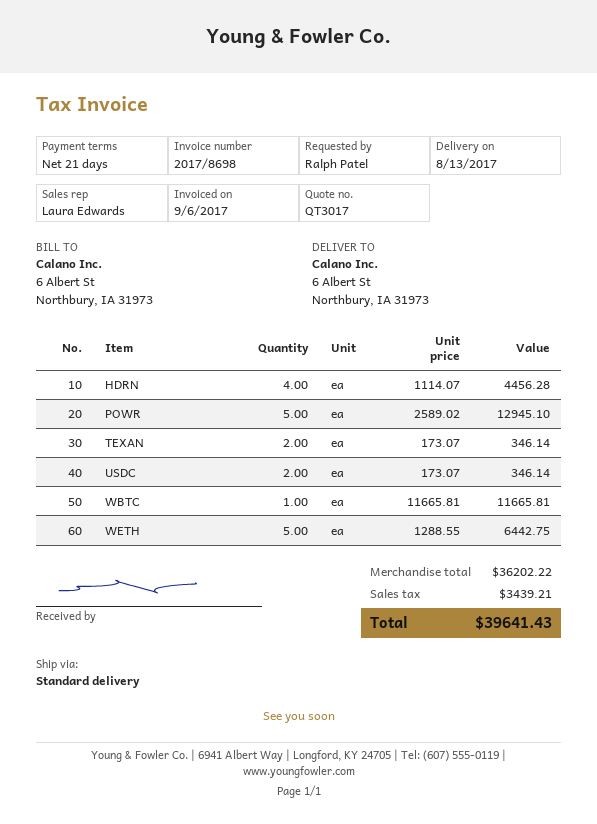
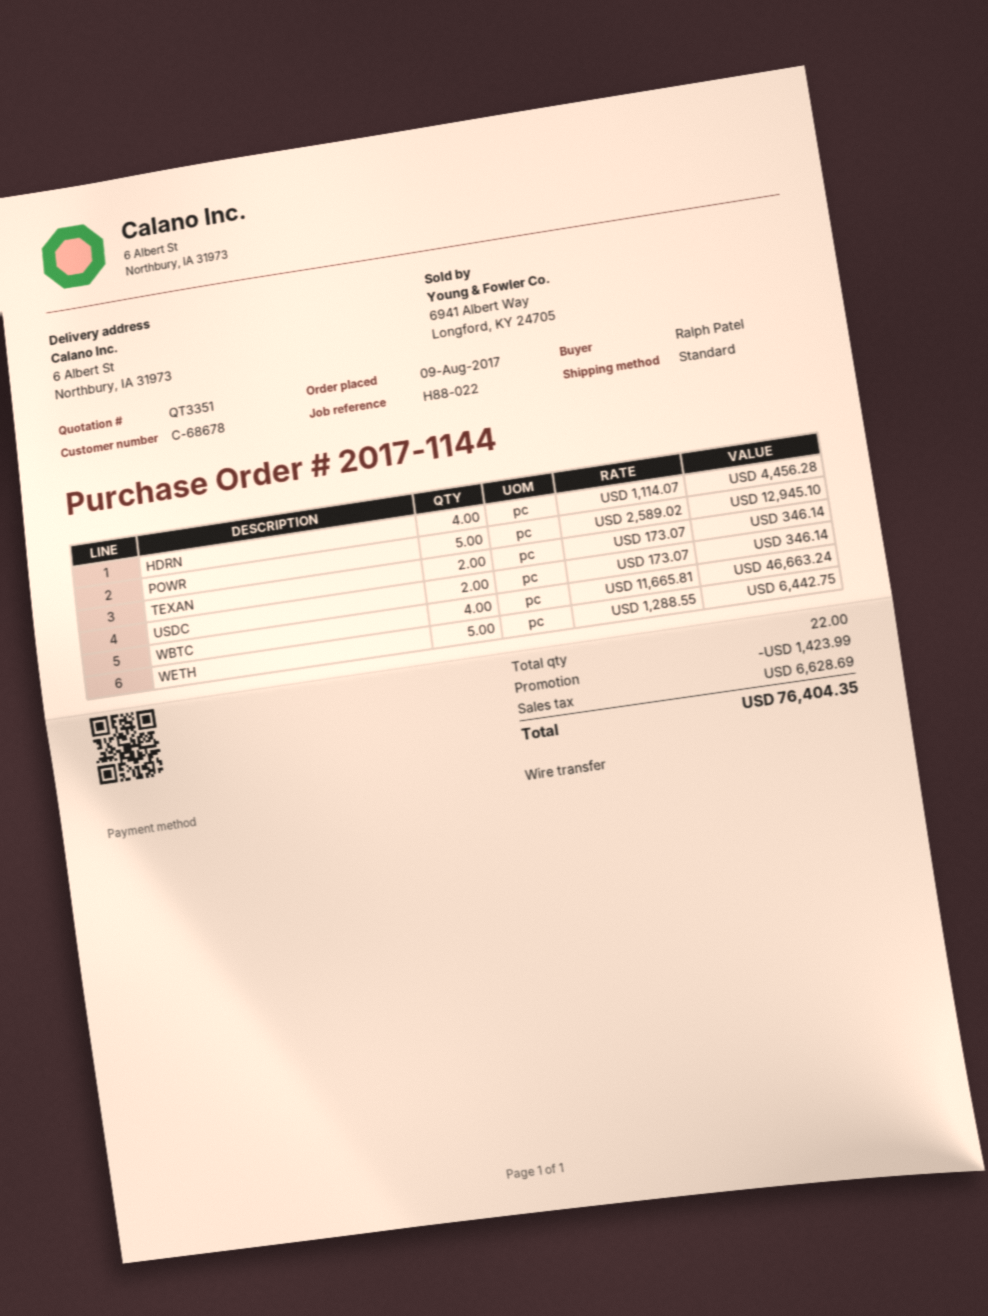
quote number: QT3017 -> QT3351
WBTC: 1 x 11665.81 = 11665.81 -> 4 x 11665.81 = 46663.24
discount: none -> 1423.99
tax: 3439.21 -> 6628.69
total: 39641.43 -> 76404.35

